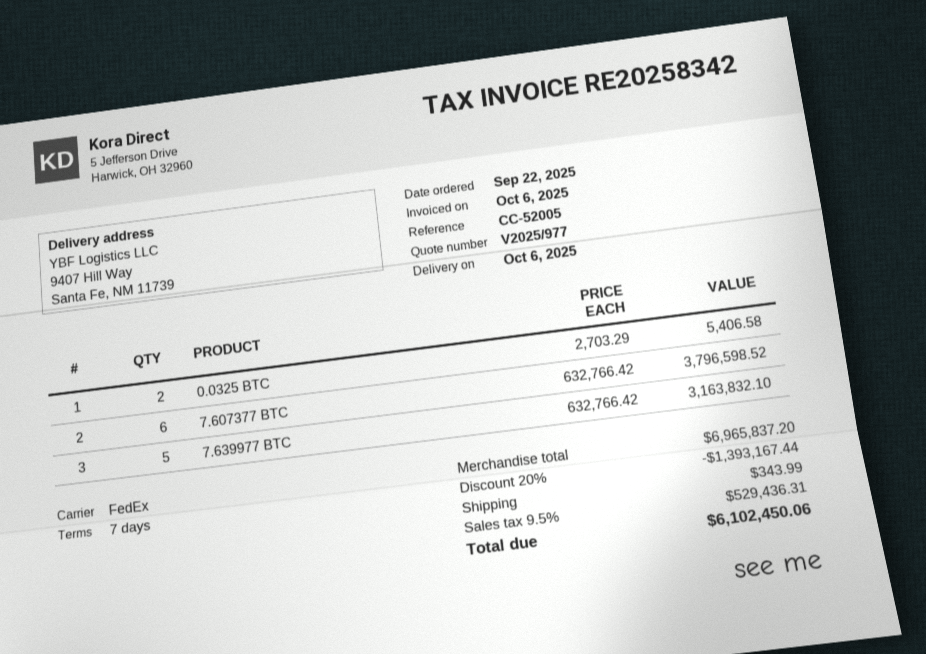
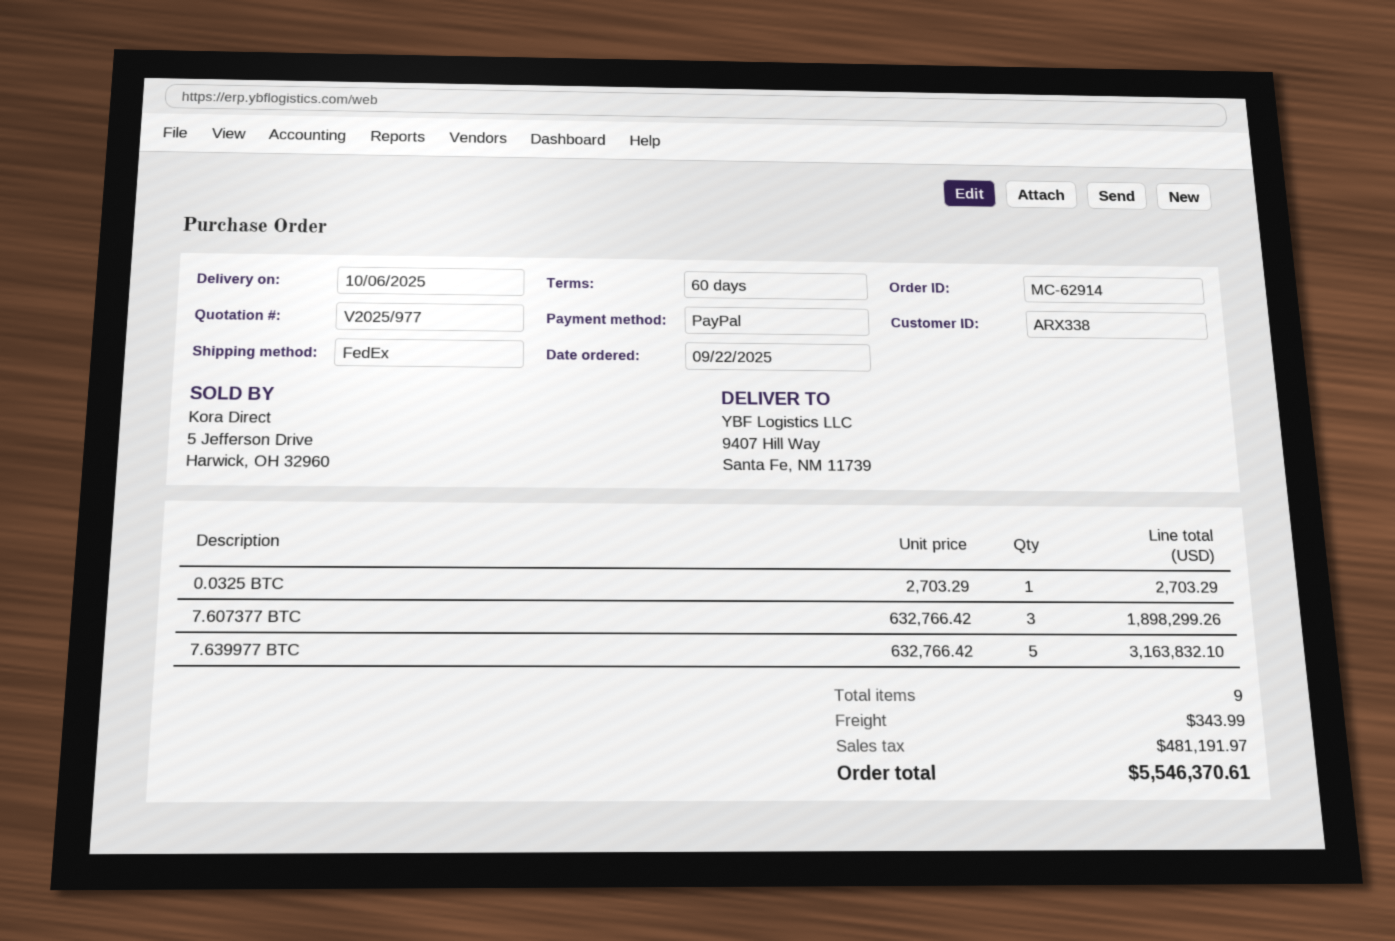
payment terms: 7 days -> 60 days
0.0325 BTC: 2 x 2703.29 = 5406.58 -> 1 x 2703.29 = 2703.29
7.607377 BTC: 6 x 632766.42 = 3796598.52 -> 3 x 632766.42 = 1898299.26
discount: 20% = 1393167.44 -> none
tax: 529436.31 -> 481191.97
total: 6102450.06 -> 5546370.61

